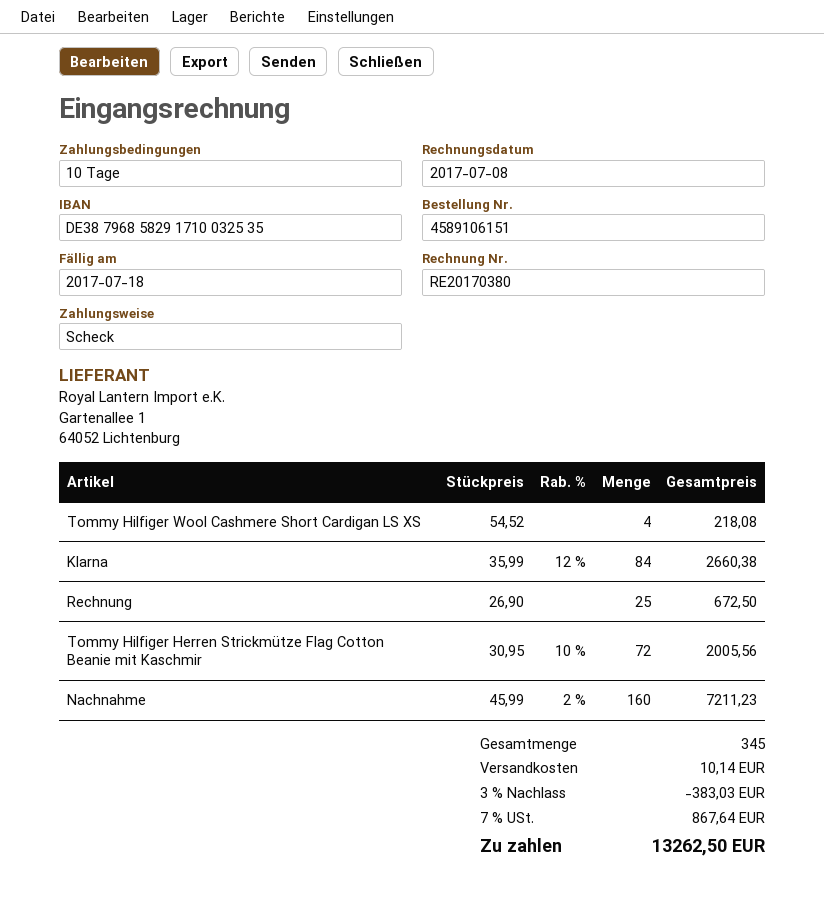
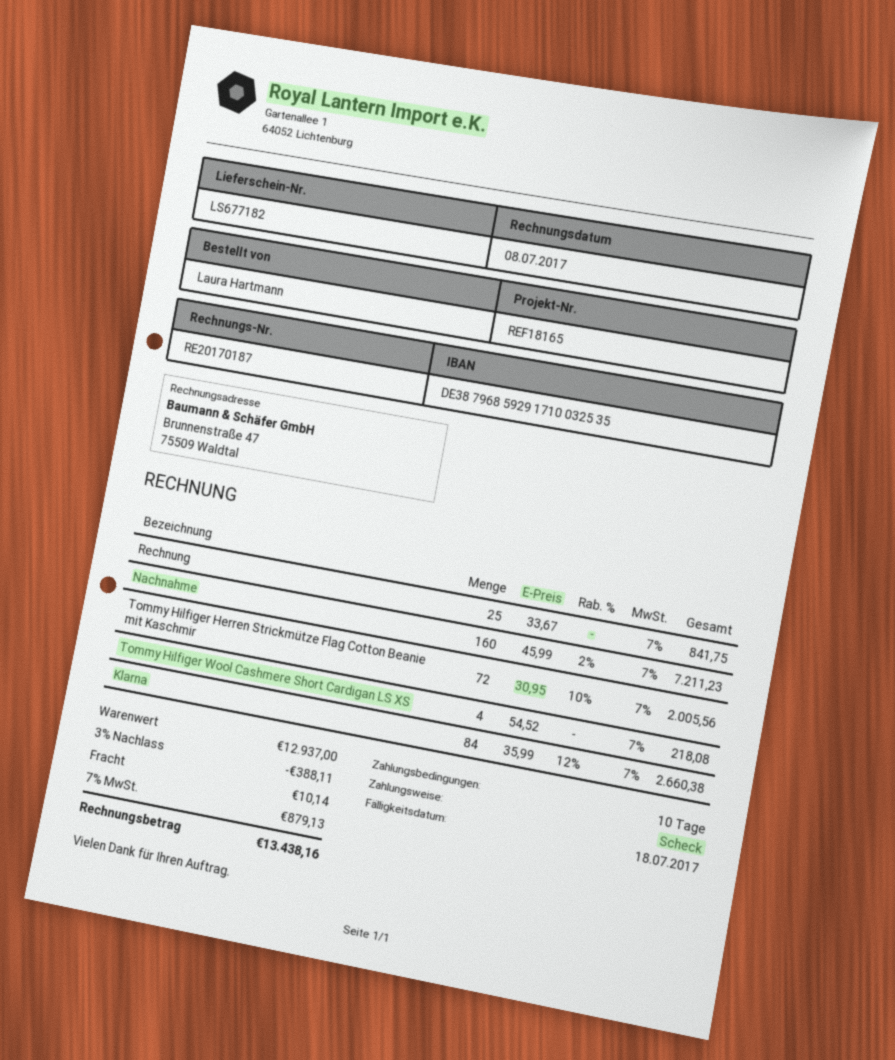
invoice number: RE20170380 -> RE20170187
bank account: DE38796858291710032535 -> DE38796859291710032535
Rechnung: 25 x 26.90 = 672.50 -> 25 x 33.67 = 841.75
discount: 3% = 383.03 -> 3% = 388.11
tax: 7% = 867.64 -> 7% = 879.13
total: 13262.50 -> 13438.16

